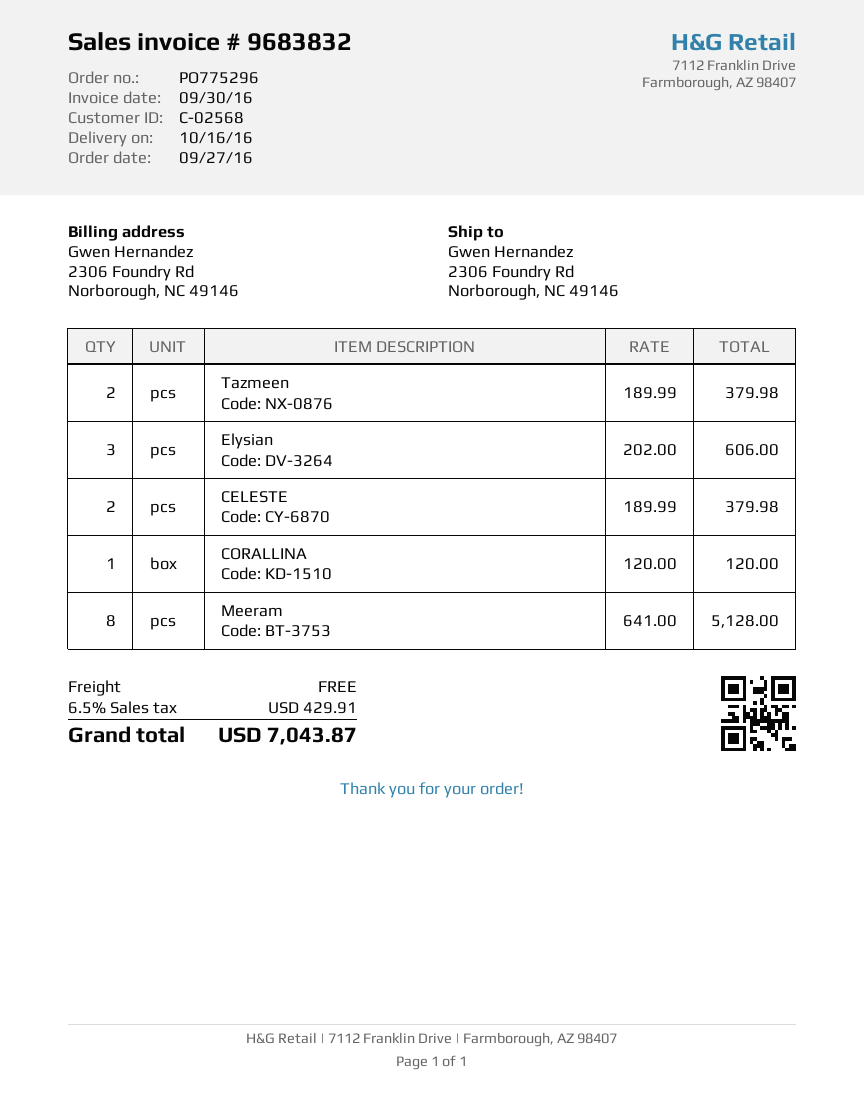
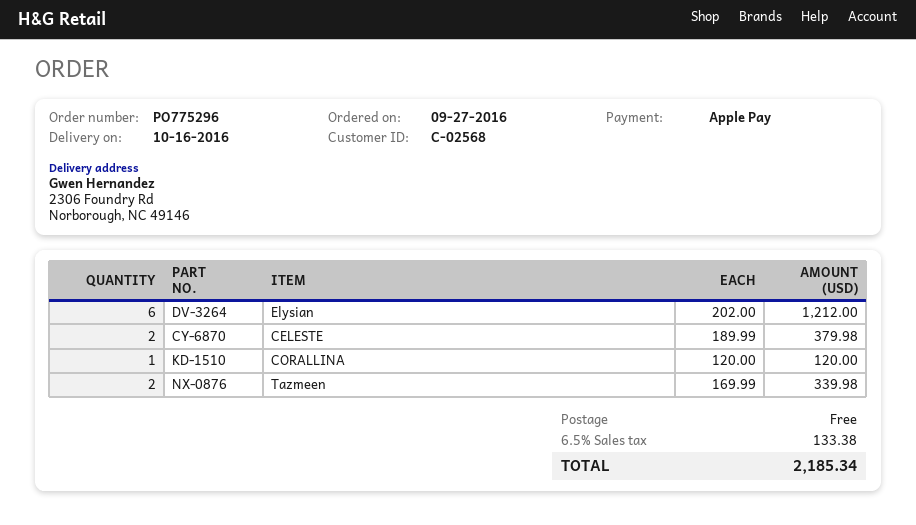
Tazmeen: 2 x 189.99 = 379.98 -> 2 x 169.99 = 339.98
Elysian: 3 x 202.00 = 606.00 -> 6 x 202.00 = 1212.00
Meeram: 8 x 641.00 = 5128.00 -> none
tax: 6.5% = 429.91 -> 6.5% = 133.38
total: 7043.87 -> 2185.34

